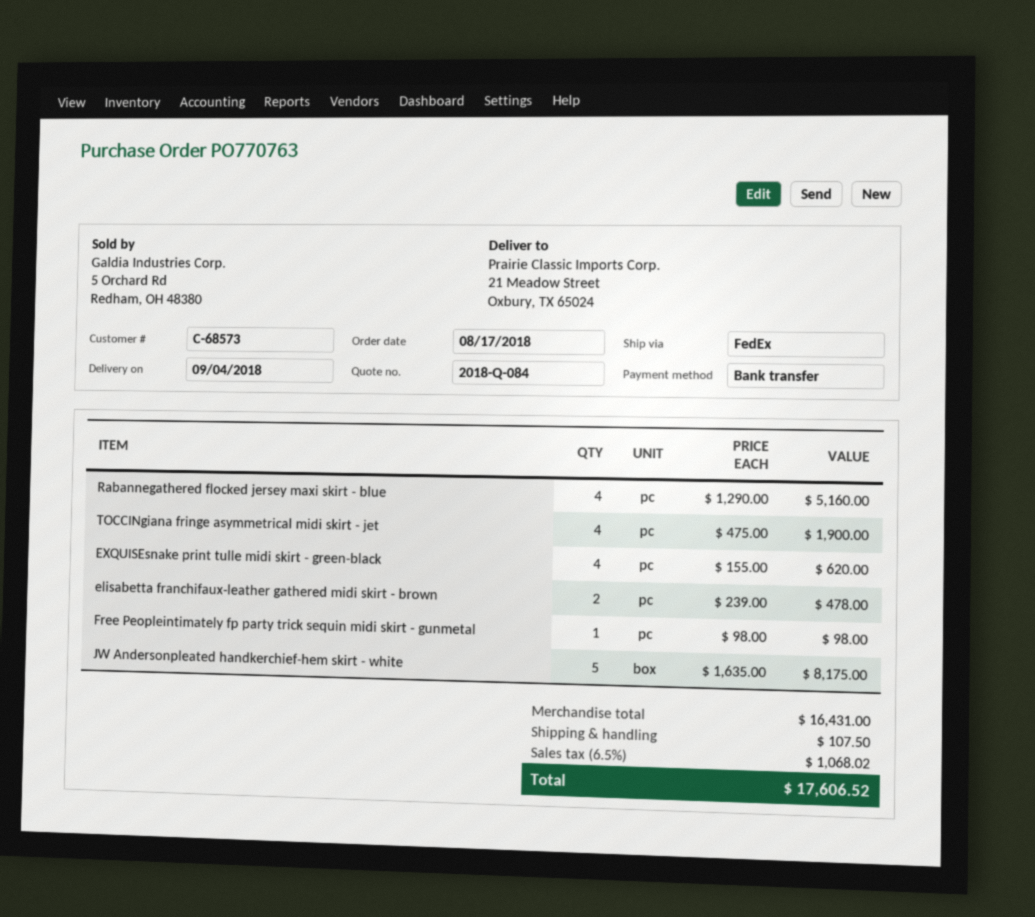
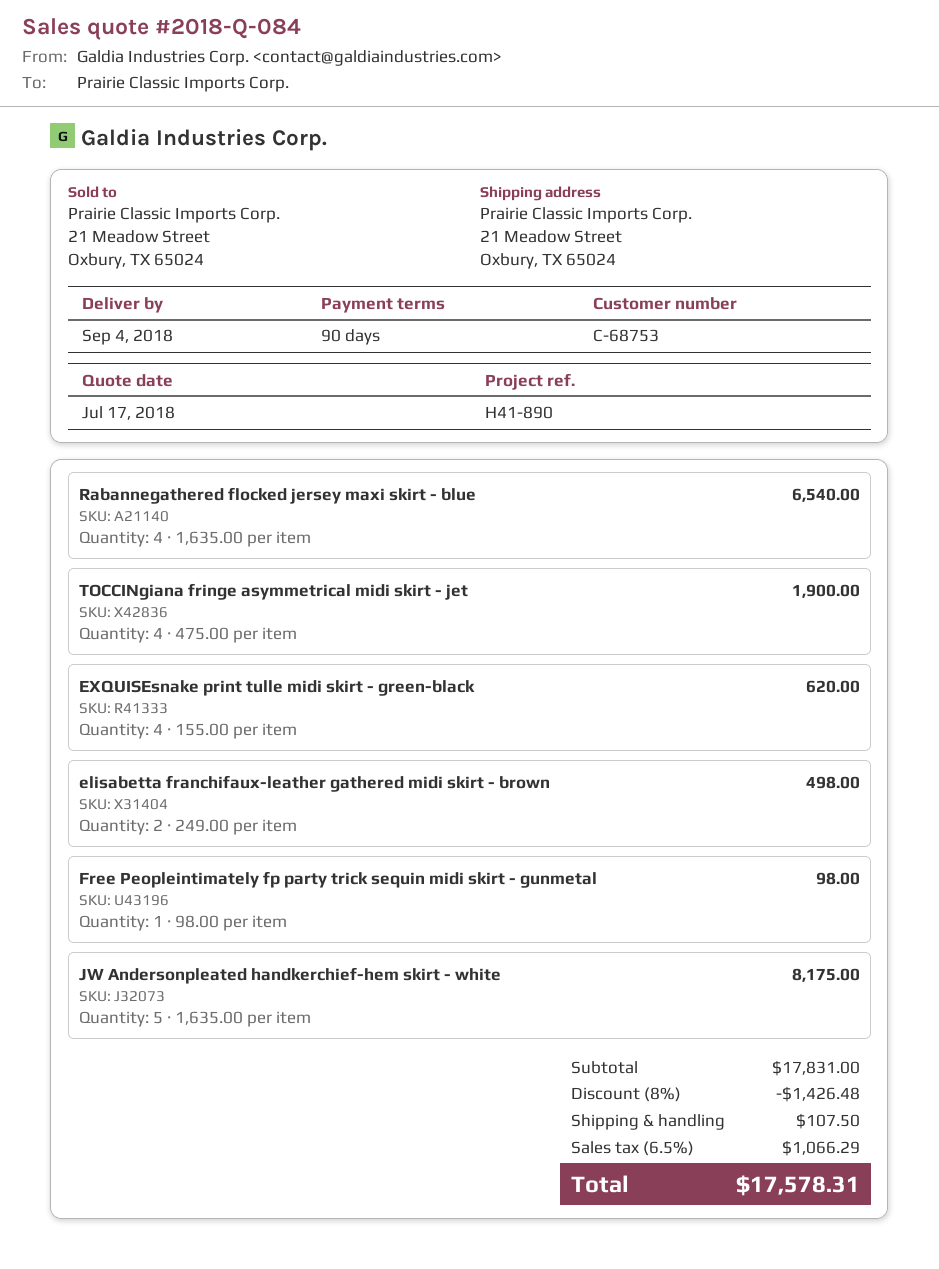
customer number: C-68573 -> C-68753
Rabannegathered flocked jersey maxi skirt - blue: 4 x 1290.00 = 5160.00 -> 4 x 1635.00 = 6540.00
elisabetta franchifaux-leather gathered midi skirt - brown: 2 x 239.00 = 478.00 -> 2 x 249.00 = 498.00
subtotal: 16431.00 -> 17831.00
discount: none -> 8% = 1426.48
tax: 6.5% = 1068.02 -> 6.5% = 1066.29
total: 17606.52 -> 17578.31

